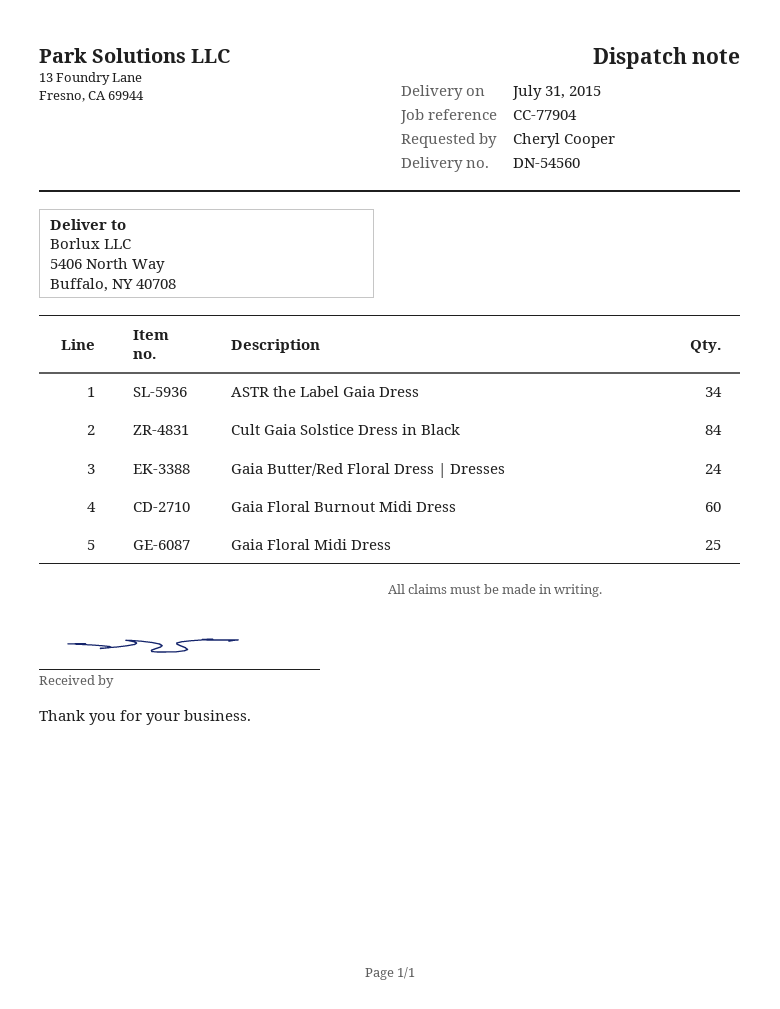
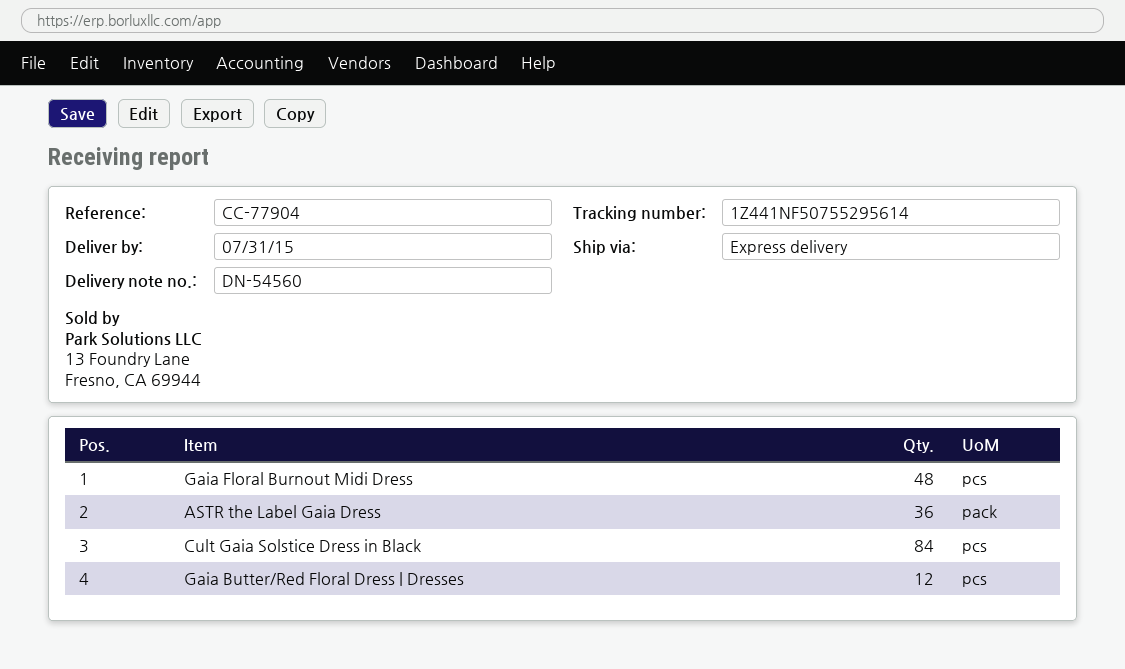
ASTR the Label Gaia Dress: 34 -> 36
Gaia Butter/Red Floral Dress | Dresses: 24 -> 12
Gaia Floral Burnout Midi Dress: 60 -> 48
Gaia Floral Midi Dress: 25 -> none

